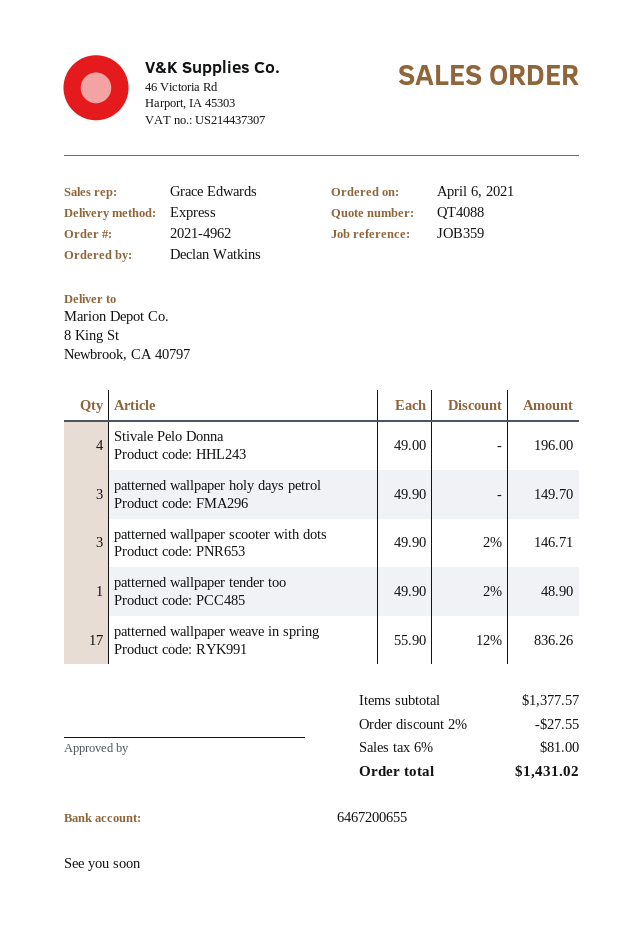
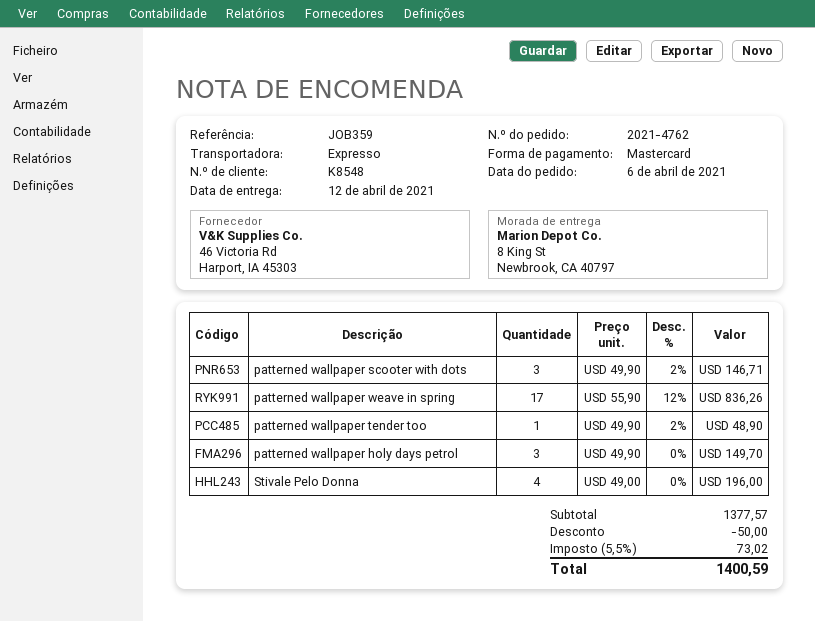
order number: 2021-4962 -> 2021-4762
discount: 27.55 -> 50.00
tax: 6% = 81.00 -> 5.5% = 73.02
total: 1431.02 -> 1400.59

